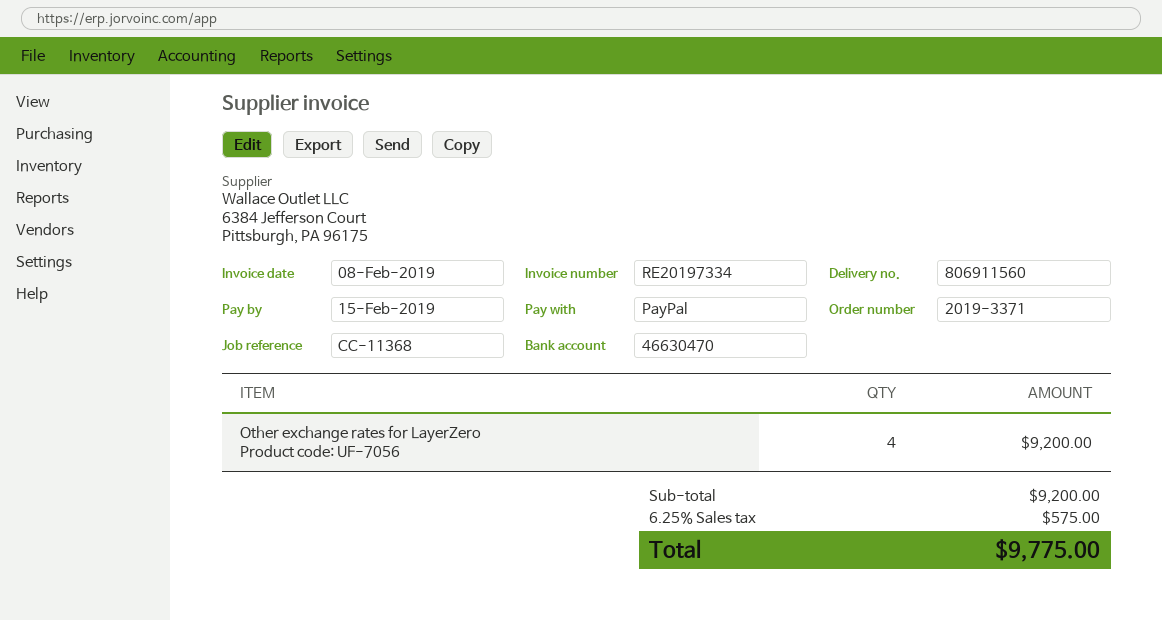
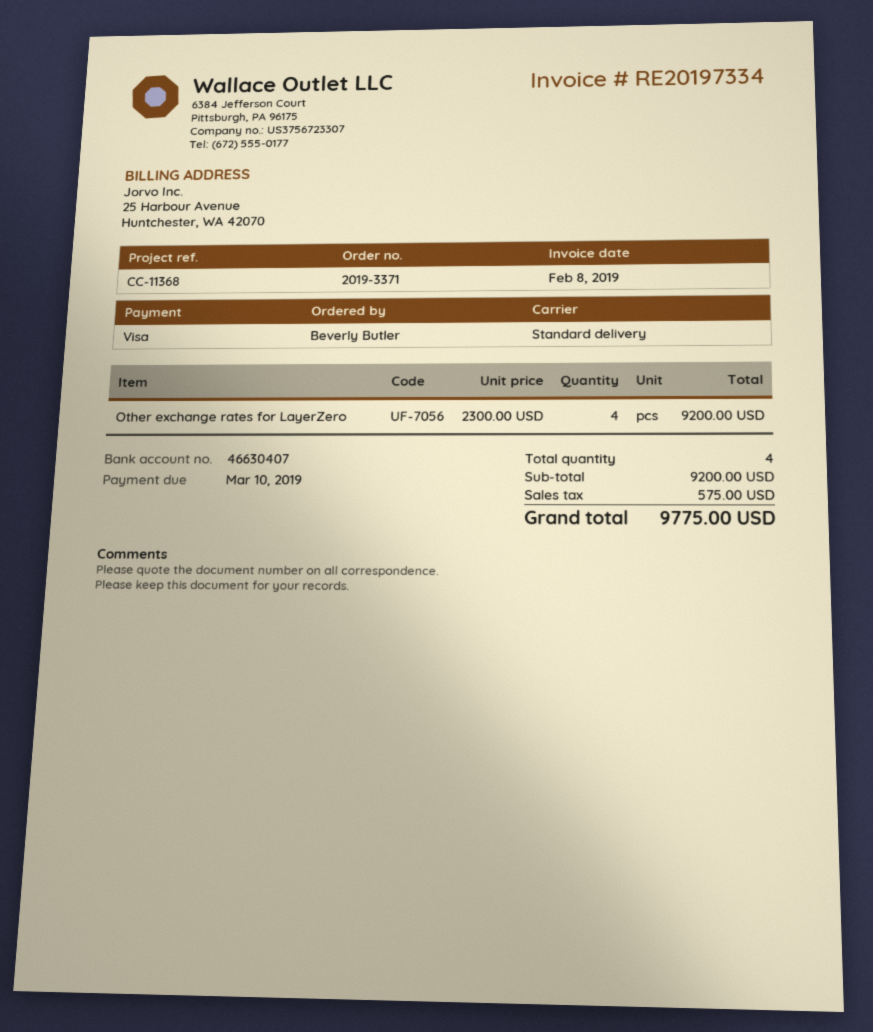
due date: 2019-02-15 -> 2019-03-10
payment method: PayPal -> Visa
bank account: 46630470 -> 46630407

